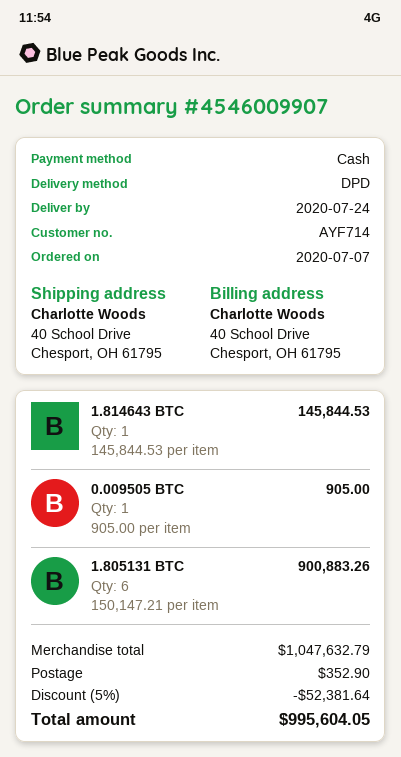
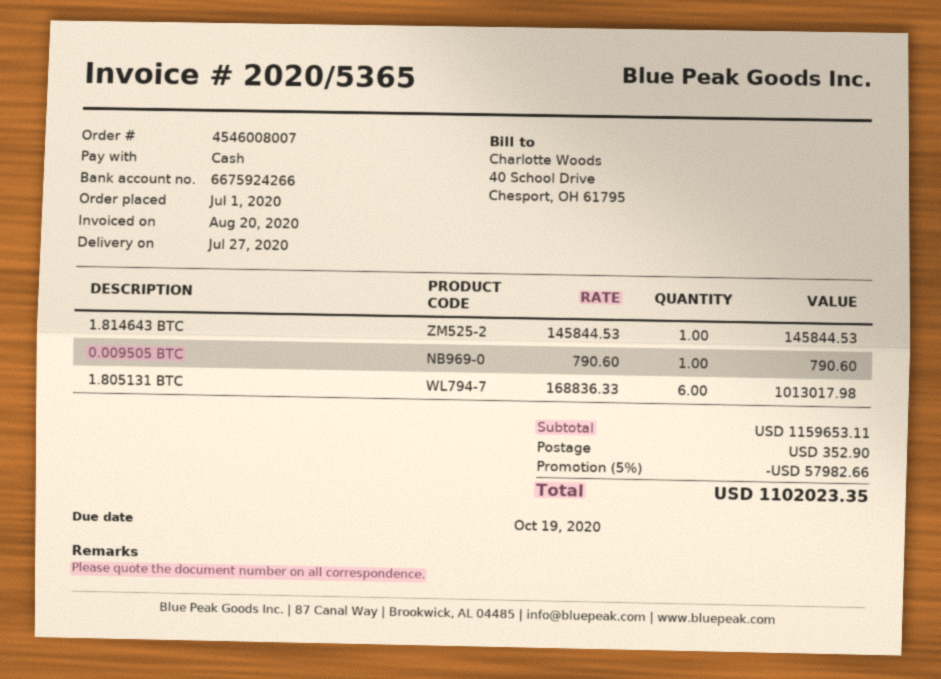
order number: 4546009907 -> 4546008007
order date: 2020-07-07 -> 2020-07-01
delivery date: 2020-07-24 -> 2020-07-27
0.009505 BTC: 1 x 905.00 = 905.00 -> 1 x 790.60 = 790.60
1.805131 BTC: 6 x 150147.21 = 900883.26 -> 6 x 168836.33 = 1013017.98
subtotal: 1047632.79 -> 1159653.11
discount: 5% = 52381.64 -> 5% = 57982.66
total: 995604.05 -> 1102023.35

